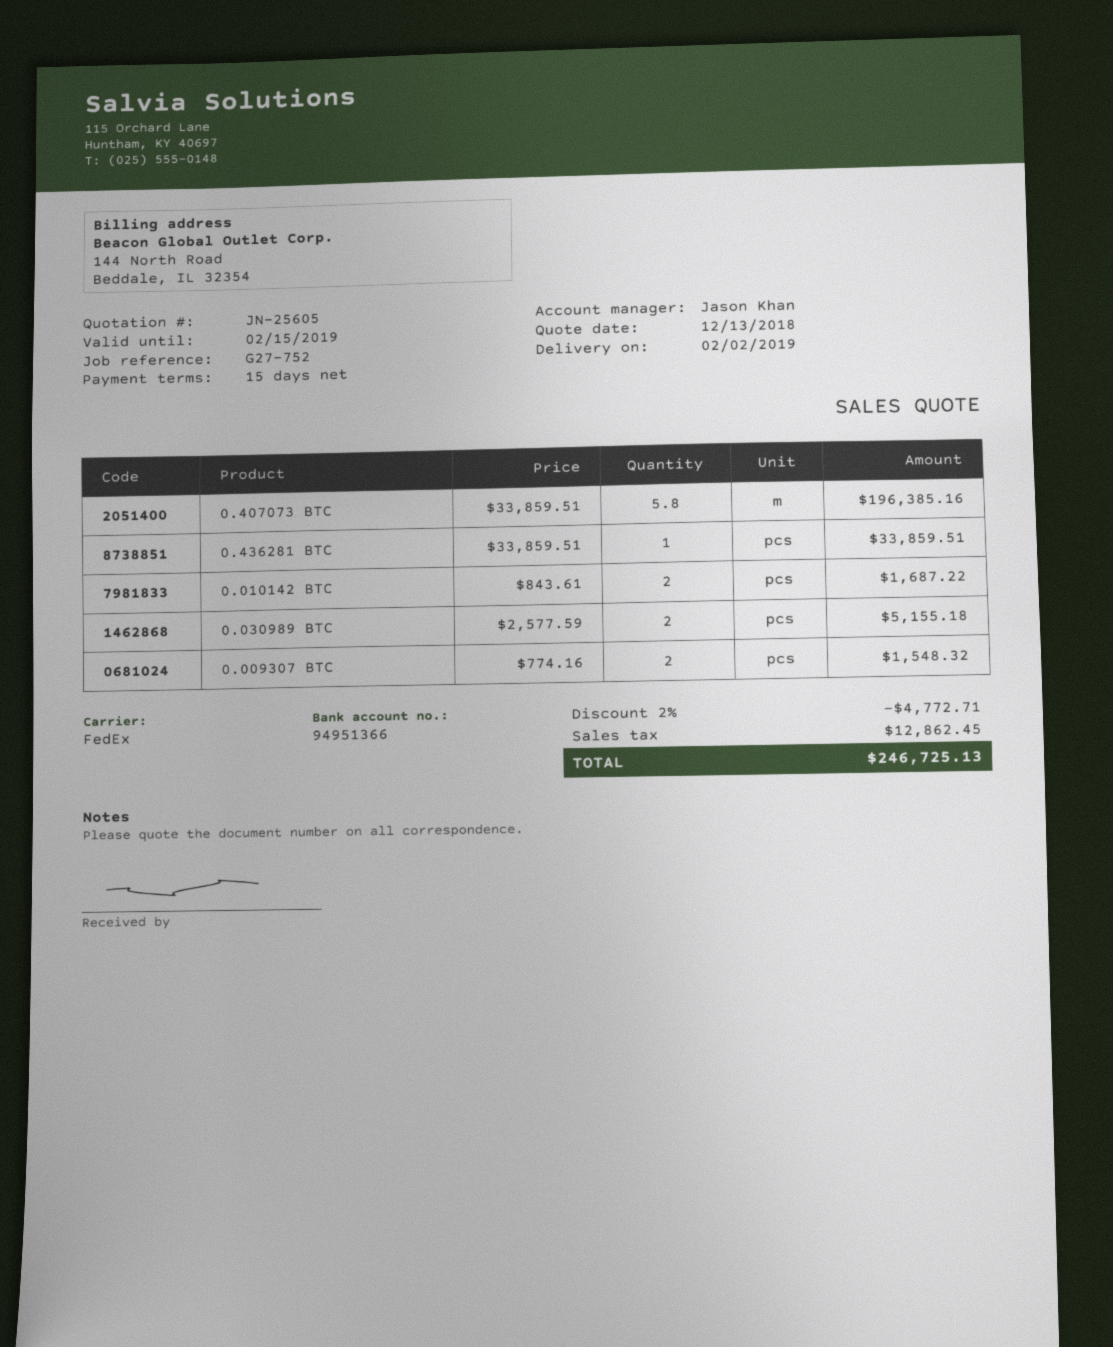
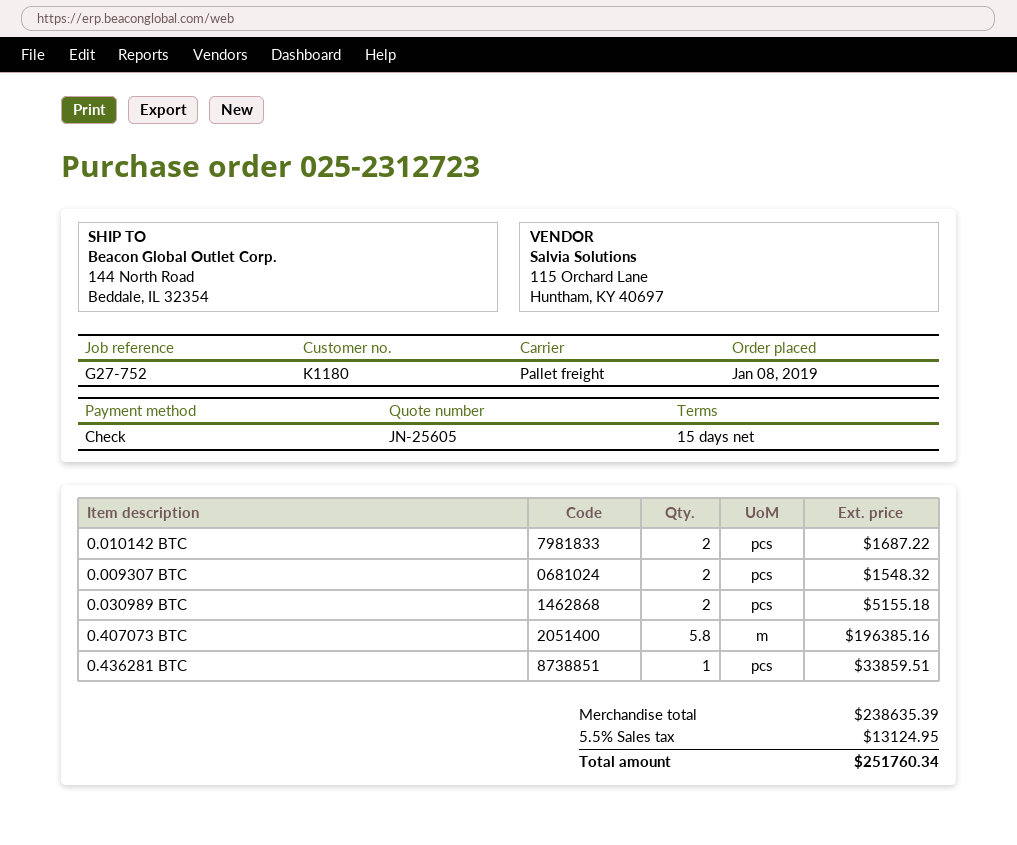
shipping method: FedEx -> pallet freight
discount: 2% = 4772.71 -> none
tax: 12862.45 -> 13124.95
total: 246725.13 -> 251760.34

